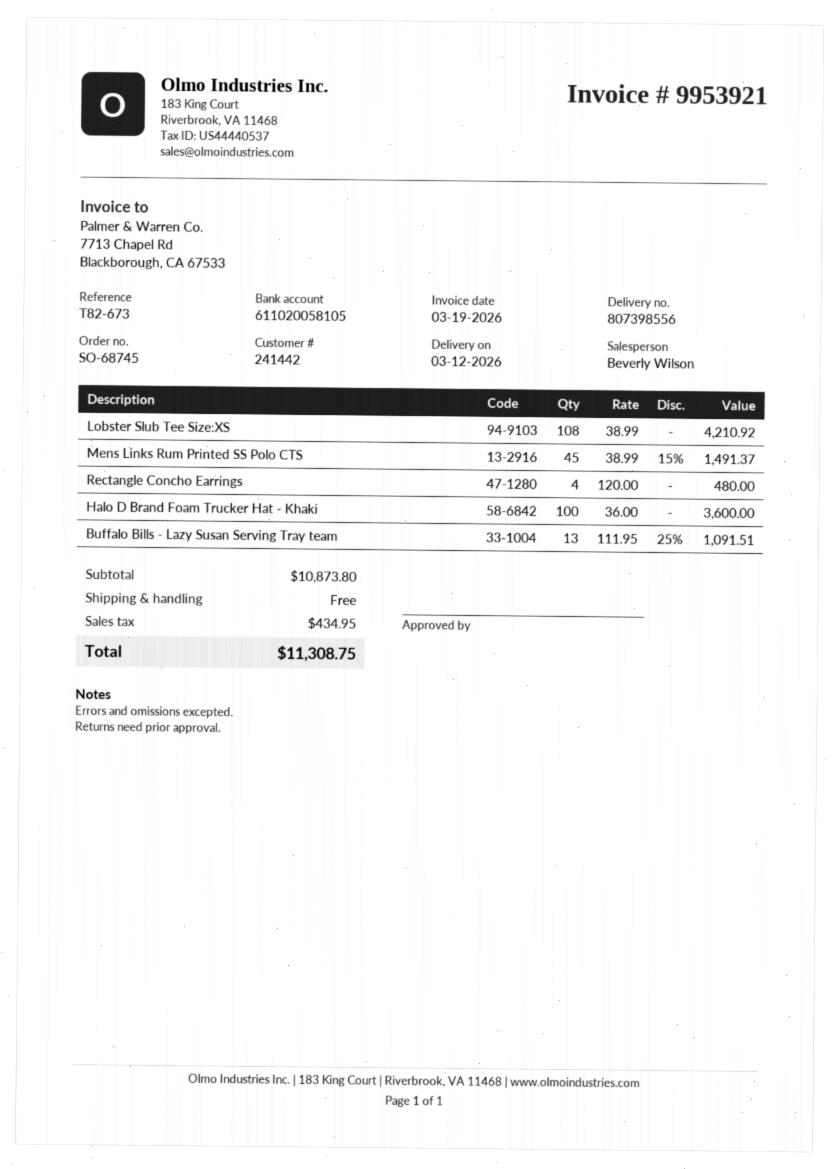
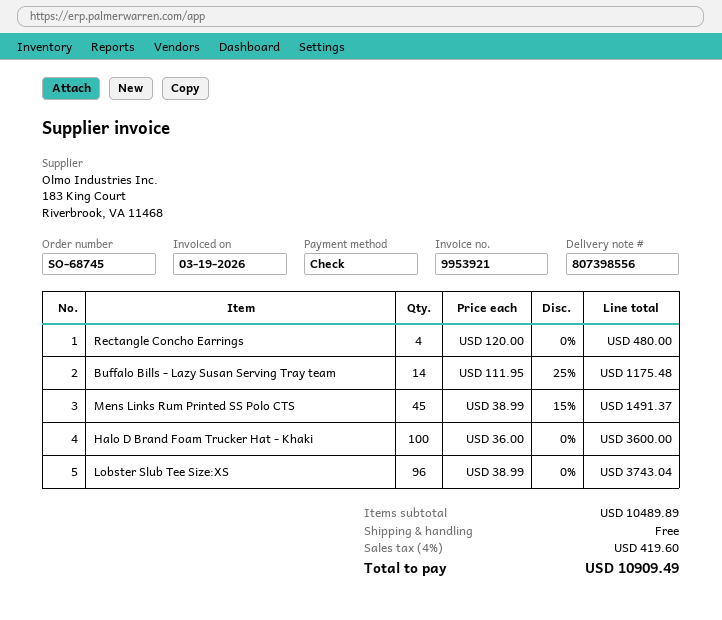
Lobster Slub Tee Size:XS: 108 x 38.99 = 4210.92 -> 96 x 38.99 = 3743.04
Buffalo Bills - Lazy Susan Serving Tray team: 13 x 111.95 - 25% = 1091.51 -> 14 x 111.95 - 25% = 1175.48
subtotal: 10873.80 -> 10489.89
tax: 434.95 -> 419.60
total: 11308.75 -> 10909.49

